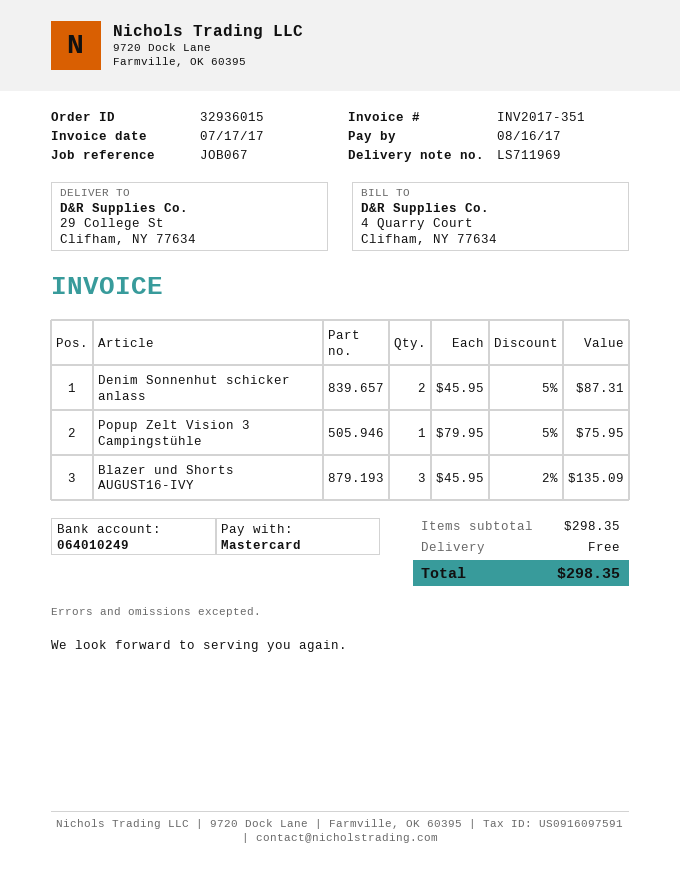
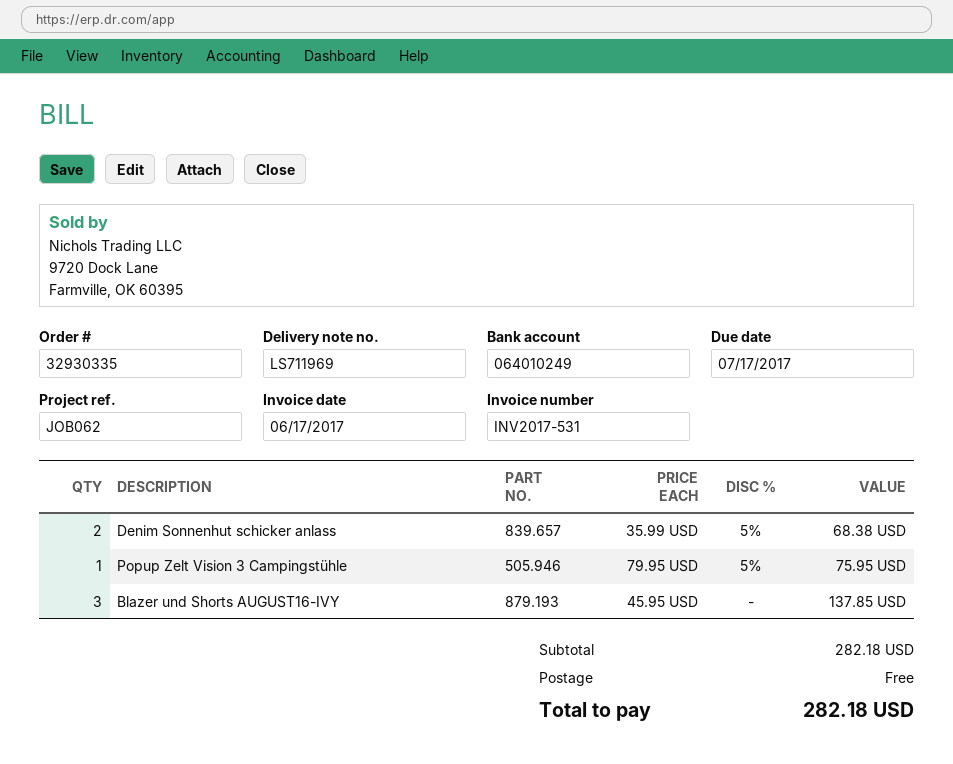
order number: 32936015 -> 32930335
invoice number: INV2017-351 -> INV2017-531
invoice date: 2017-07-17 -> 2017-06-17
due date: 2017-08-16 -> 2017-07-17
reference: JOB067 -> JOB062
Denim Sonnenhut schicker anlass: 2 x 45.95 - 5% = 87.31 -> 2 x 35.99 - 5% = 68.38
Blazer und Shorts AUGUST16-IVY: 3 x 45.95 - 2% = 135.09 -> 3 x 45.95 = 137.85
subtotal: 298.35 -> 282.18
total: 298.35 -> 282.18

